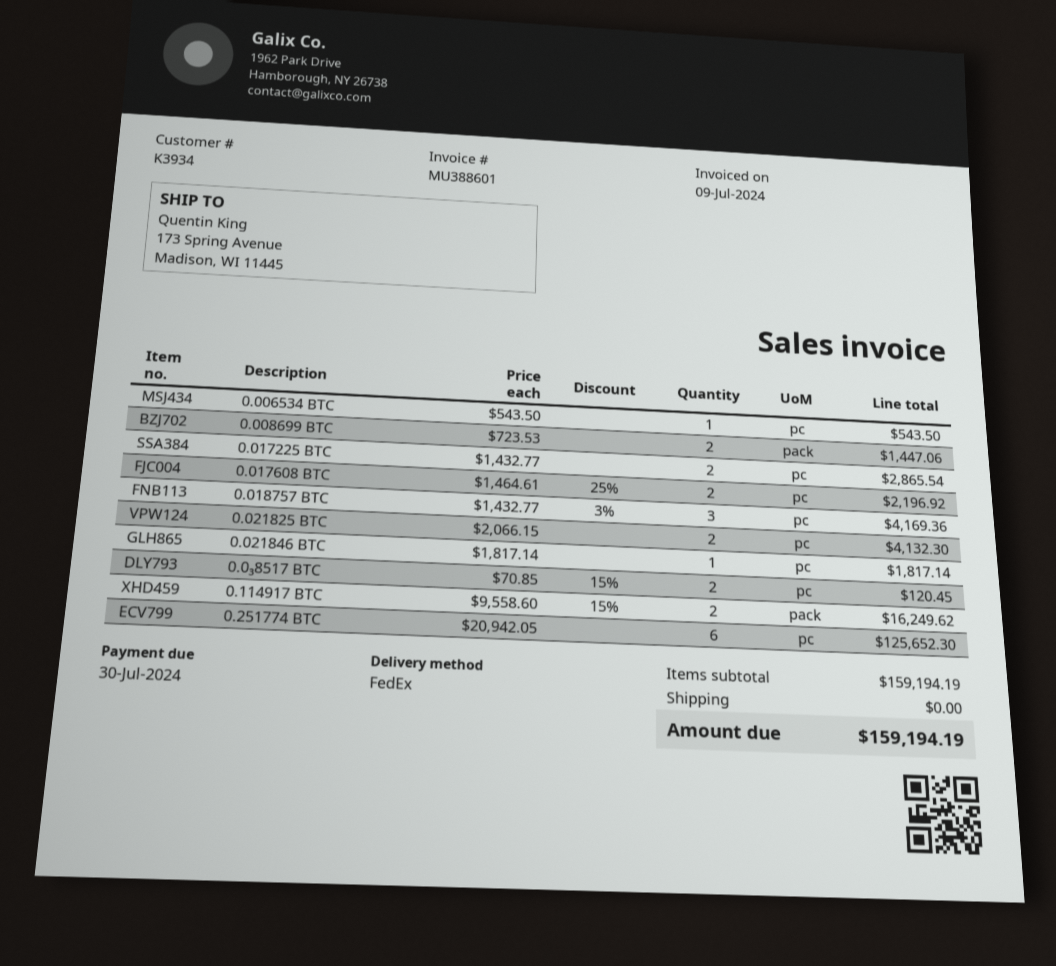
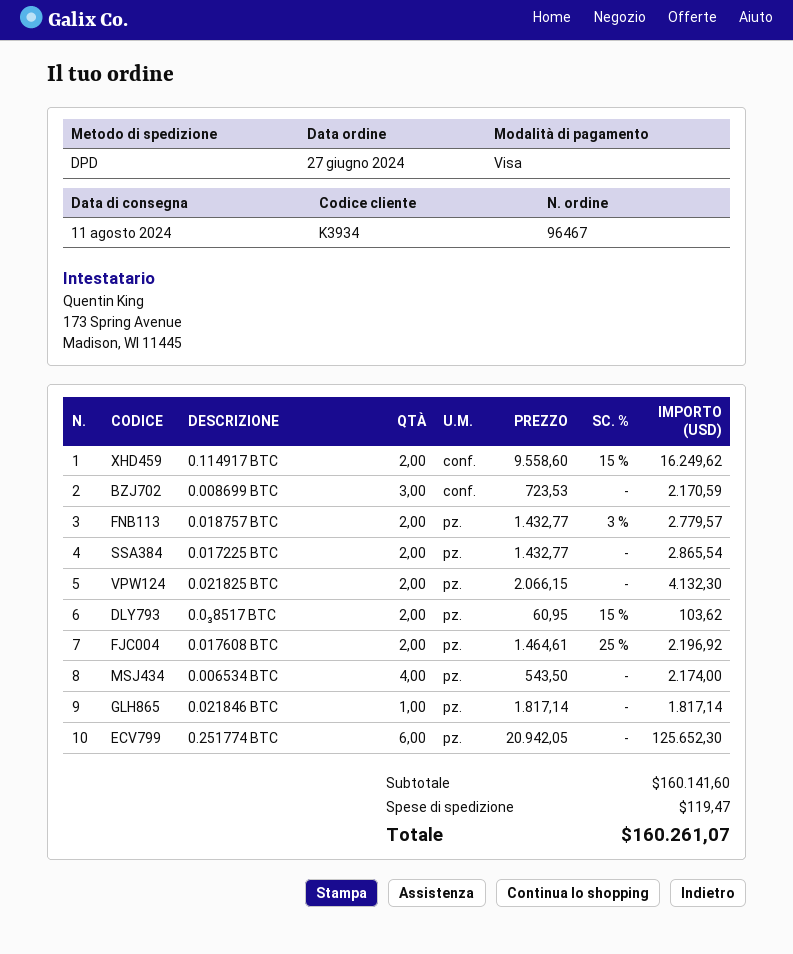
shipping method: FedEx -> DPD
0.006534 BTC: 1 x 543.50 = 543.50 -> 4 x 543.50 = 2174.00
0.008699 BTC: 2 x 723.53 = 1447.06 -> 3 x 723.53 = 2170.59
0.018757 BTC: 3 x 1432.77 - 3% = 4169.36 -> 2 x 1432.77 - 3% = 2779.57
0.0₃8517 BTC: 2 x 70.85 - 15% = 120.45 -> 2 x 60.95 - 15% = 103.62
subtotal: 159194.19 -> 160141.60
shipping: 0.00 -> 119.47
total: 159194.19 -> 160261.07

